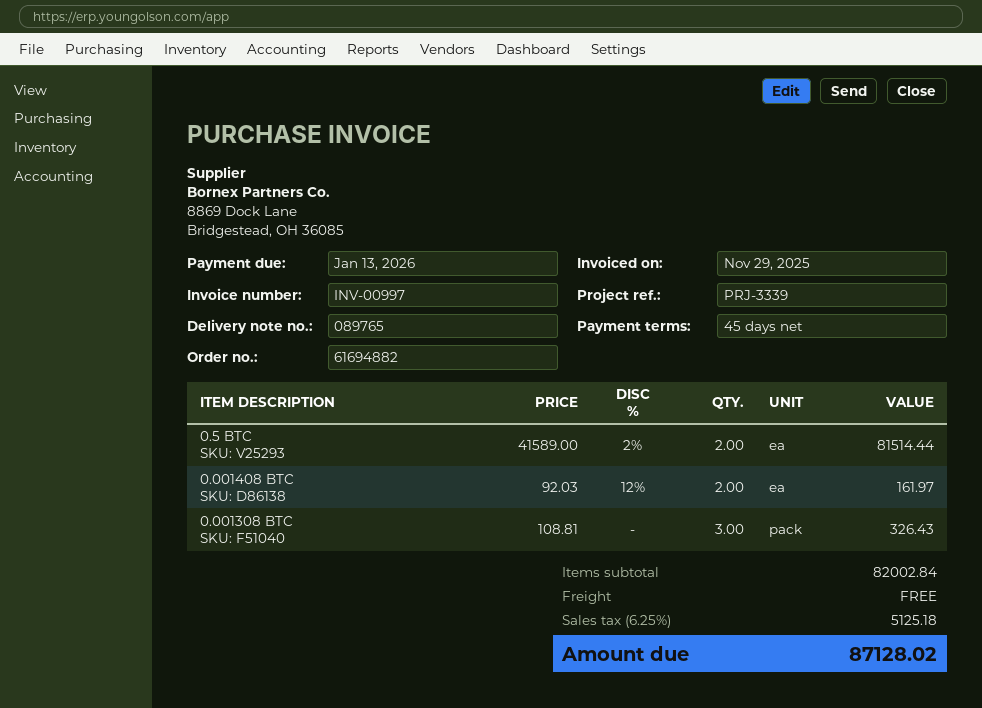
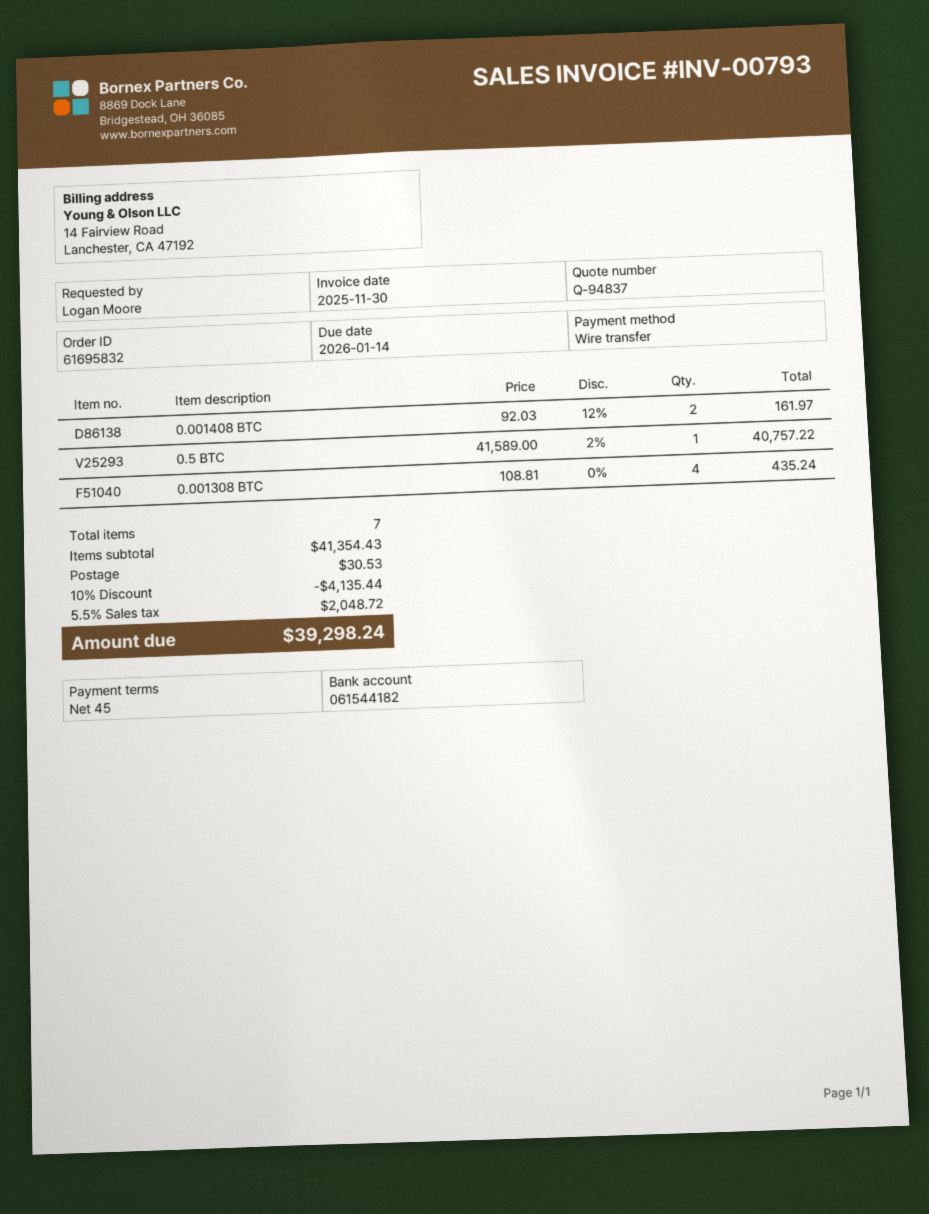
order number: 61694882 -> 61695832
invoice number: INV-00997 -> INV-00793
invoice date: 2025-11-29 -> 2025-11-30
due date: 2026-01-13 -> 2026-01-14
0.5 BTC: 2 x 41589.00 - 2% = 81514.44 -> 1 x 41589.00 - 2% = 40757.22
0.001308 BTC: 3 x 108.81 = 326.43 -> 4 x 108.81 = 435.24
subtotal: 82002.84 -> 41354.43
discount: none -> 10% = 4135.44
shipping: 0.00 -> 30.53
tax: 6.25% = 5125.18 -> 5.5% = 2048.72
total: 87128.02 -> 39298.24

